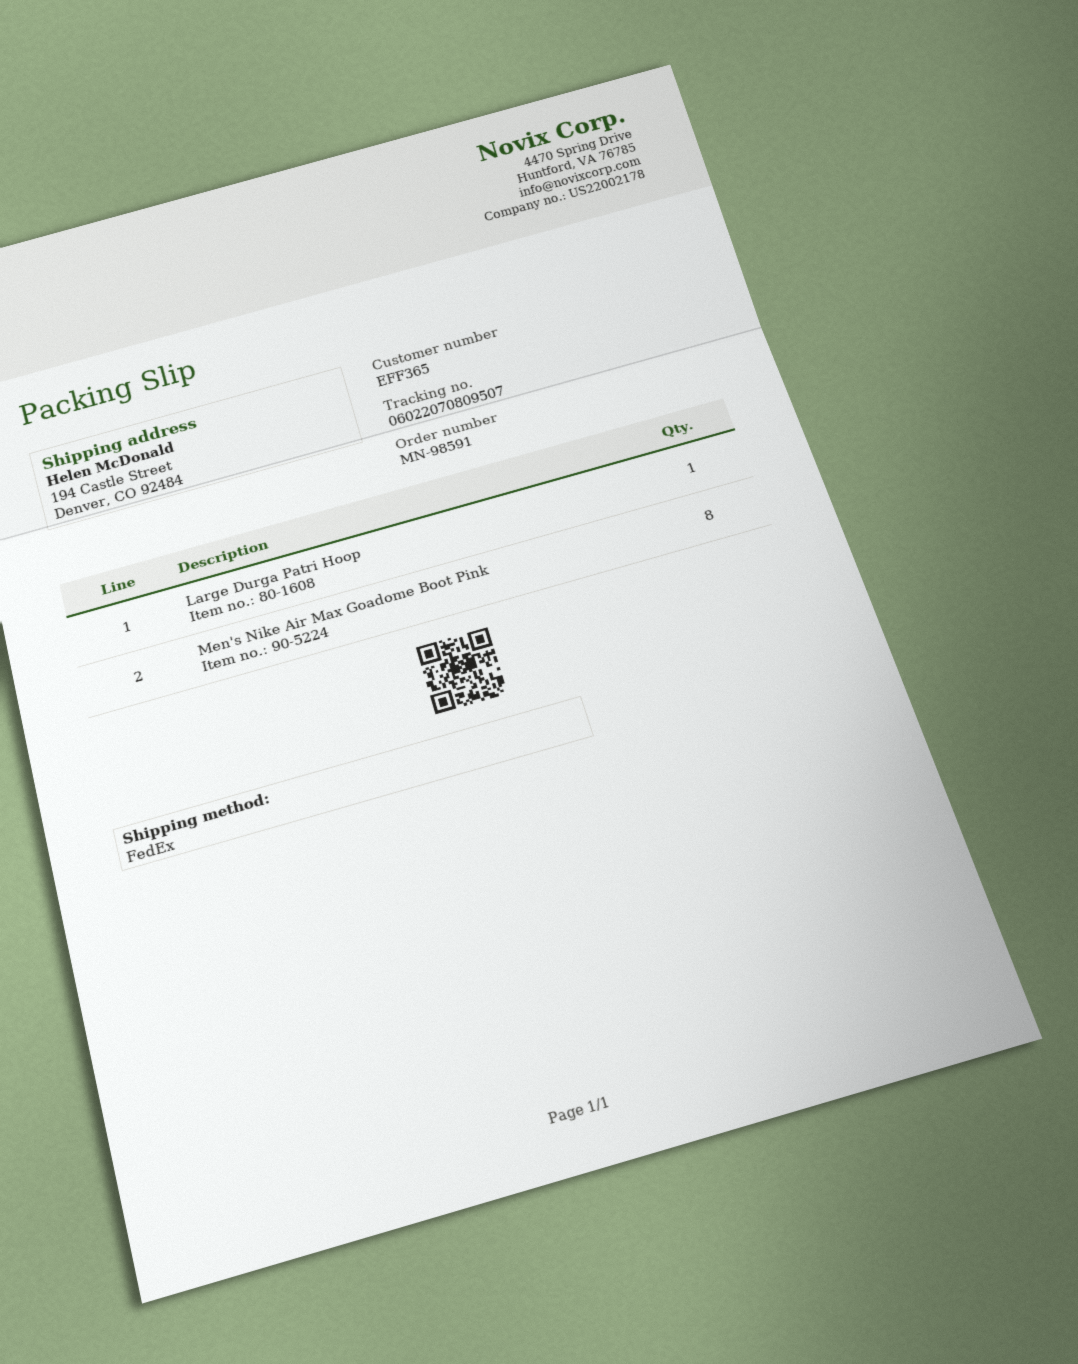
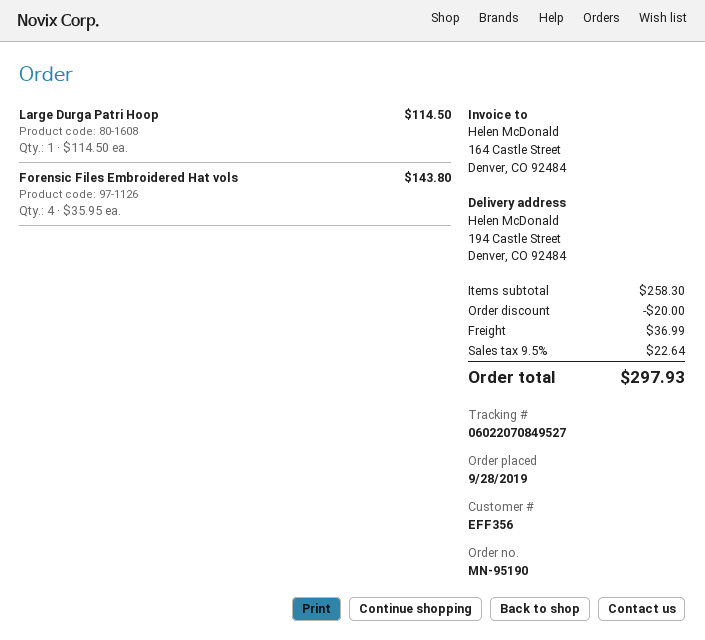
order number: MN-98591 -> MN-95190
customer number: EFF365 -> EFF356
tracking number: 06022070809507 -> 06022070849527
Men's Nike Air Max Goadome Boot Pink: 8 -> none
Forensic Files Embroidered Hat vols: none -> 4

